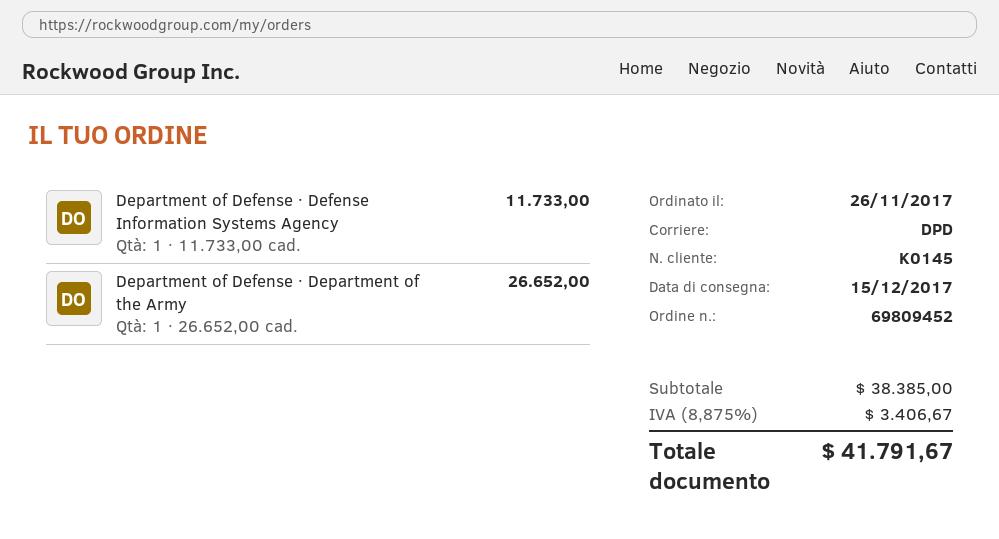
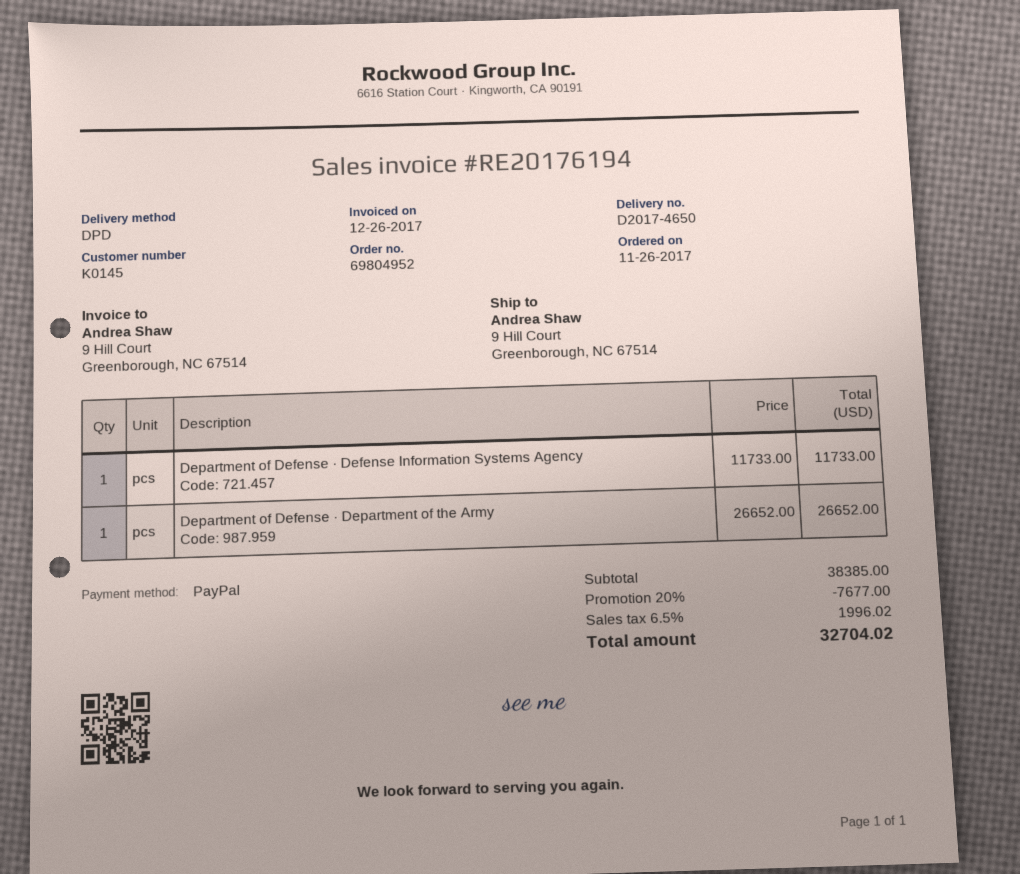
order number: 69809452 -> 69804952
discount: none -> 20% = 7677.00
tax: 8.875% = 3406.67 -> 6.5% = 1996.02
total: 41791.67 -> 32704.02

